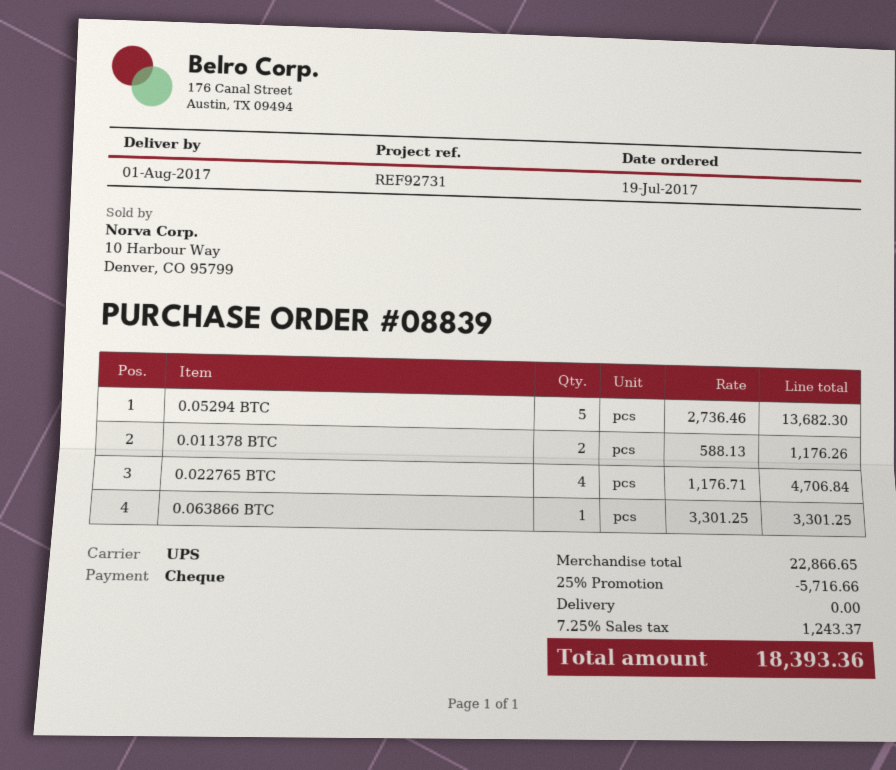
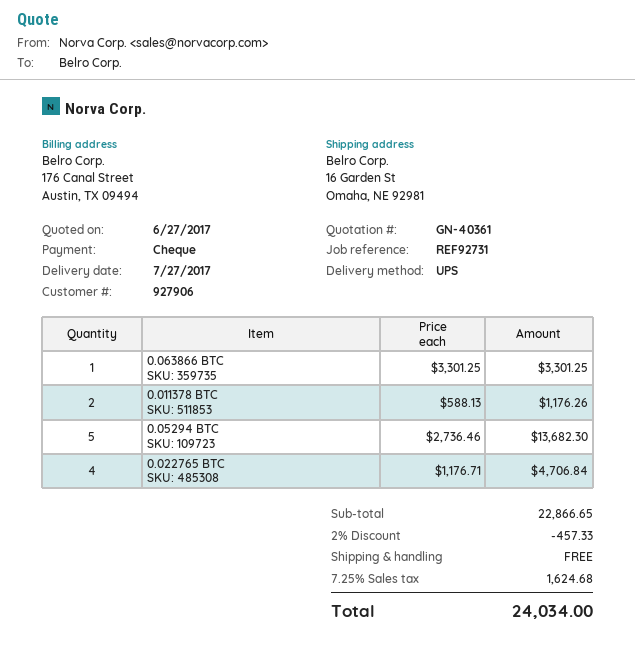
delivery date: 2017-08-01 -> 2017-07-27
discount: 25% = 5716.66 -> 2% = 457.33
tax: 7.25% = 1243.37 -> 7.25% = 1624.68
total: 18393.36 -> 24034.00

